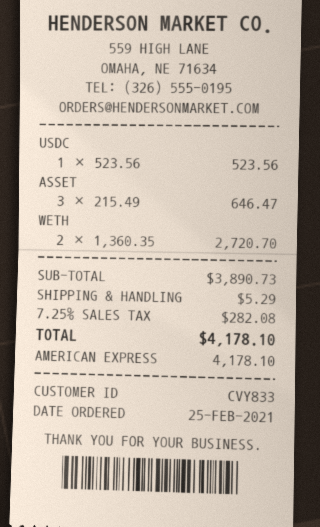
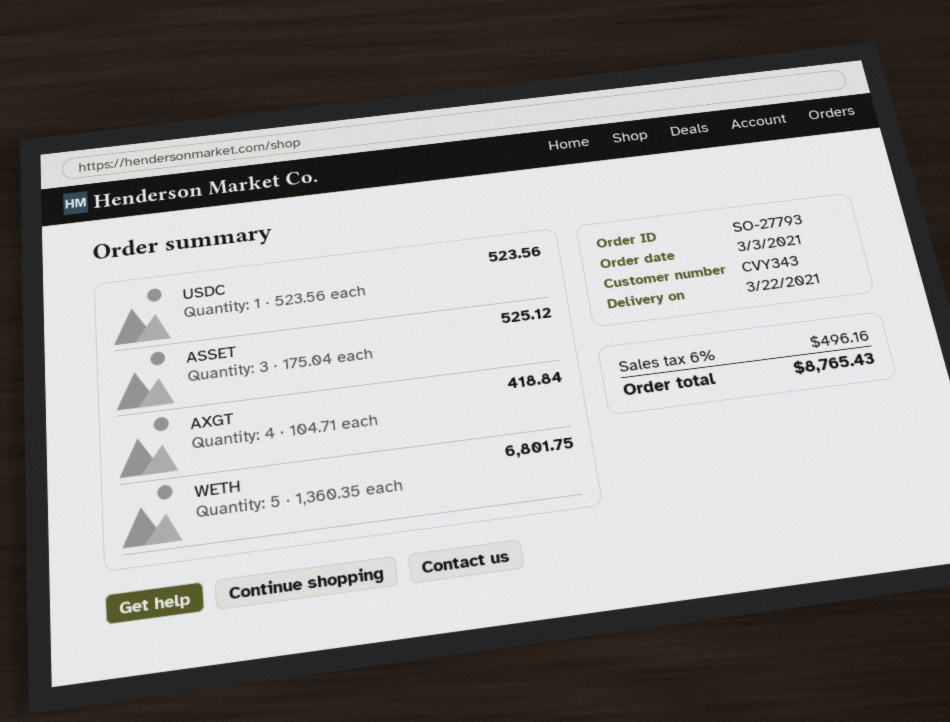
order date: 2021-02-25 -> 2021-03-03
customer number: CVY833 -> CVY343
ASSET: 3 x 215.49 = 646.47 -> 3 x 175.04 = 525.12
WETH: 2 x 1360.35 = 2720.70 -> 5 x 1360.35 = 6801.75
AXGT: none -> 4 x 104.71 = 418.84
shipping: 5.29 -> none
tax: 7.25% = 282.08 -> 6% = 496.16
total: 4178.10 -> 8765.43

